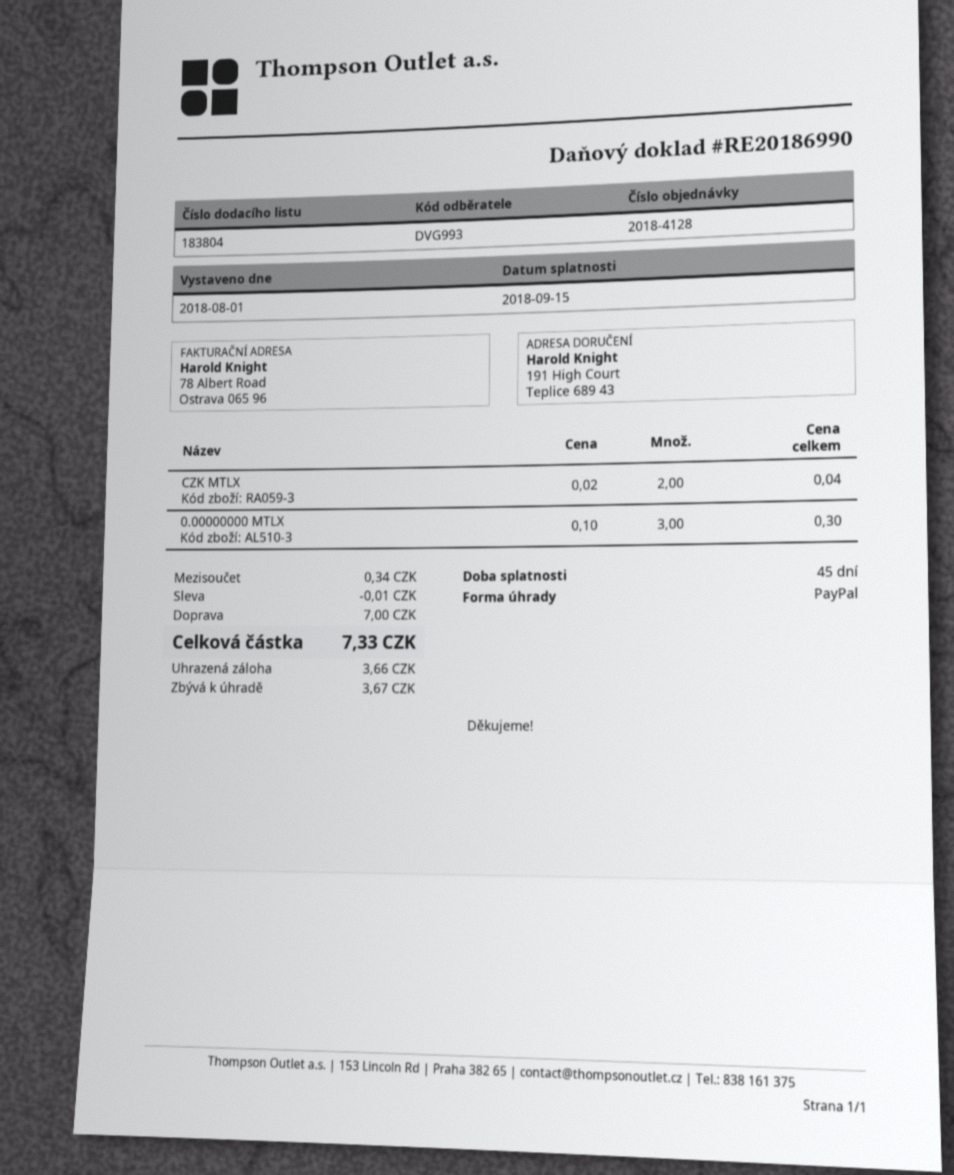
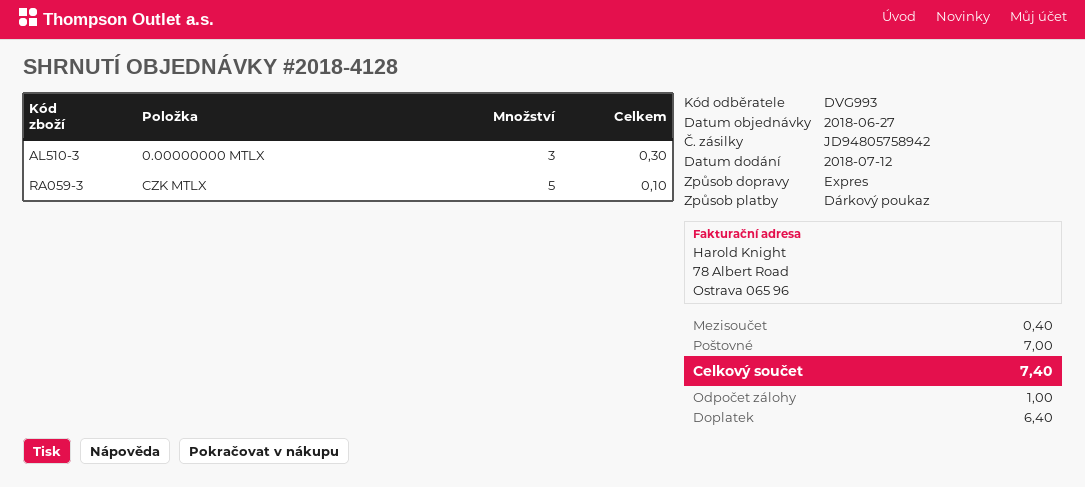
payment method: PayPal -> gift card
CZK MTLX: 2 for 0.04 -> 5 for 0.10
subtotal: 0.34 -> 0.40
discount: 0.01 -> none
total: 7.33 -> 7.40
deposit: 3.66 -> 1.00
balance: 3.67 -> 6.40

